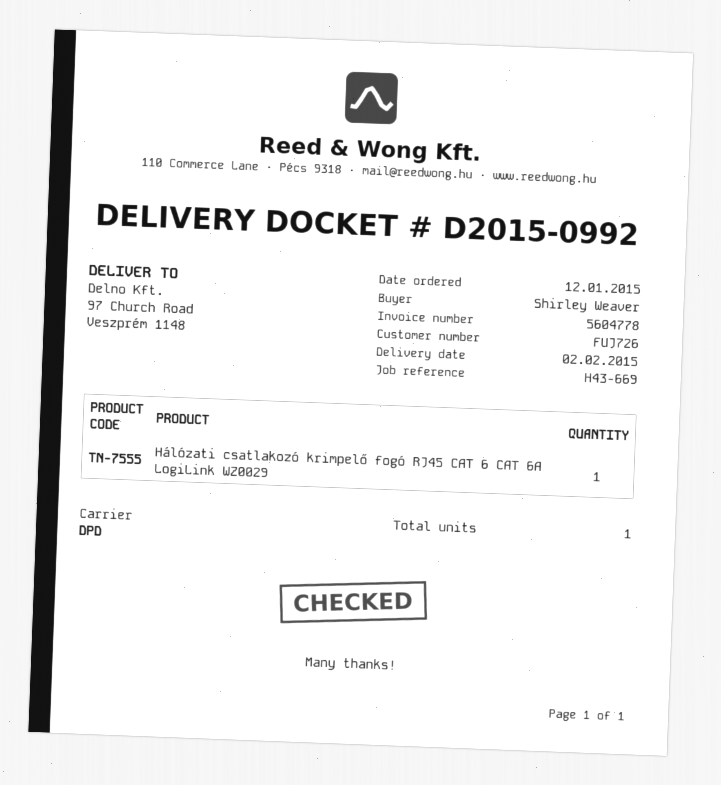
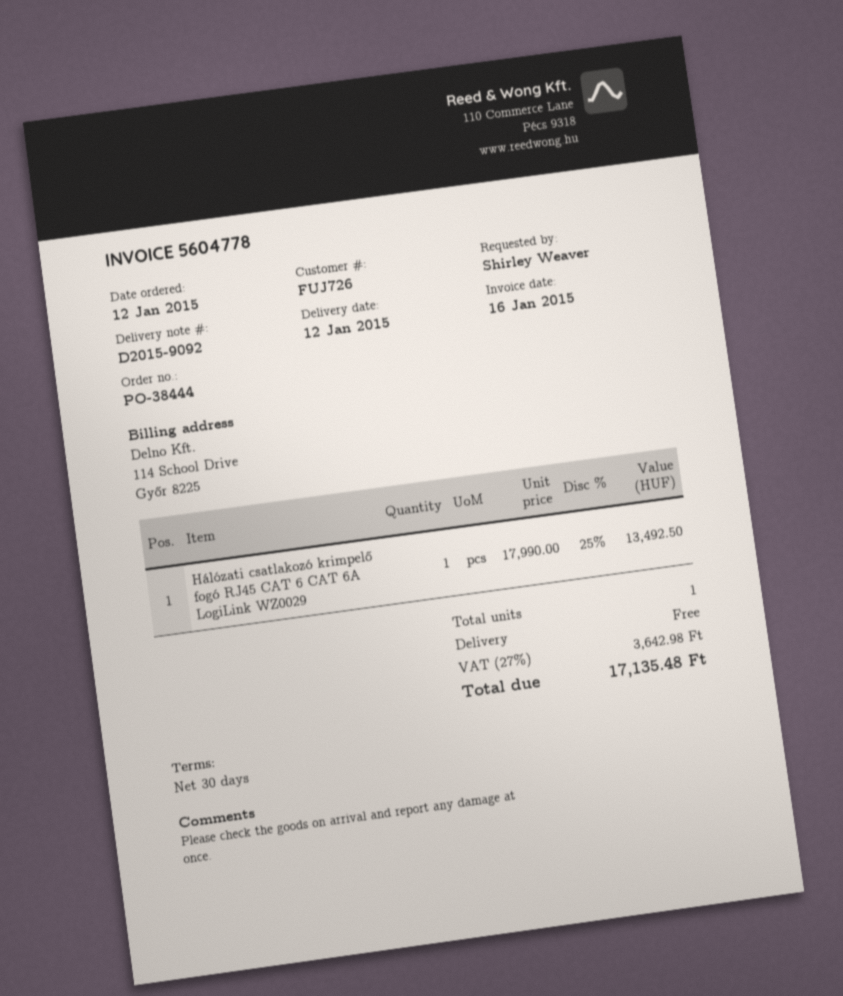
delivery note number: D2015-0992 -> D2015-9092
delivery date: 2015-02-02 -> 2015-01-12

